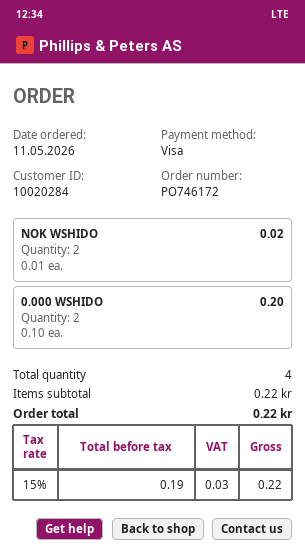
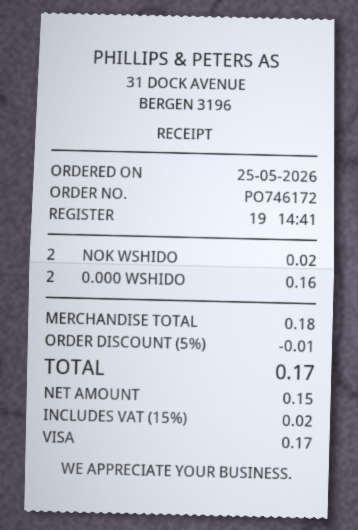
order date: 2026-05-11 -> 2026-05-25
0.000 WSHIDO: 2 for 0.20 -> 2 for 0.16
subtotal: 0.22 -> 0.18
discount: none -> 5% = 0.01
net: 0.19 -> 0.15
tax: 15% = 0.03 -> 15% = 0.02
total: 0.22 -> 0.17

